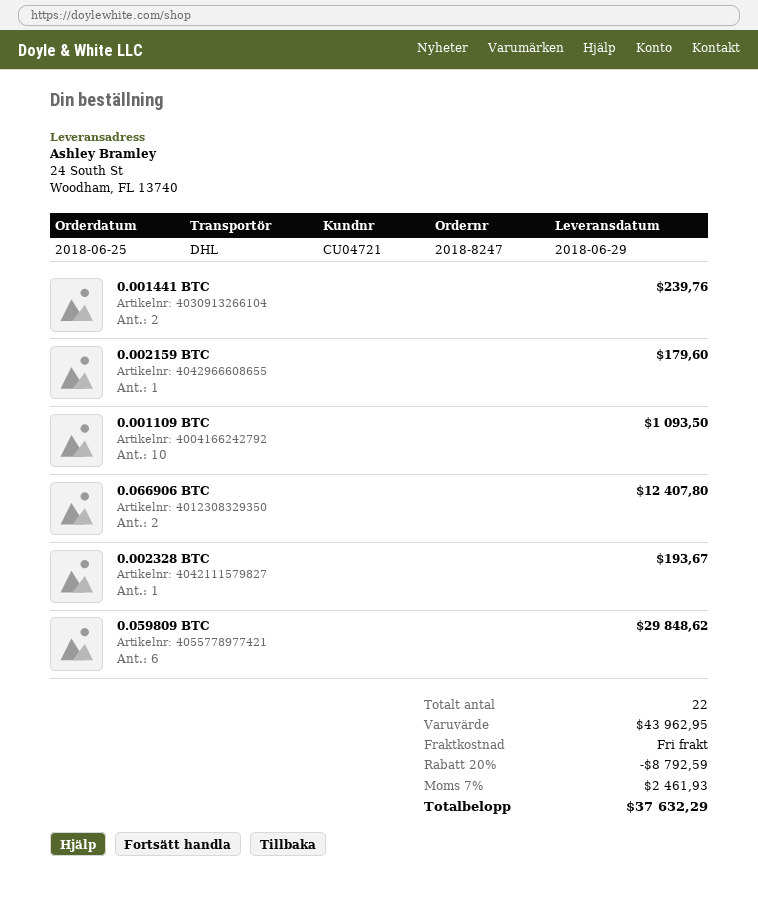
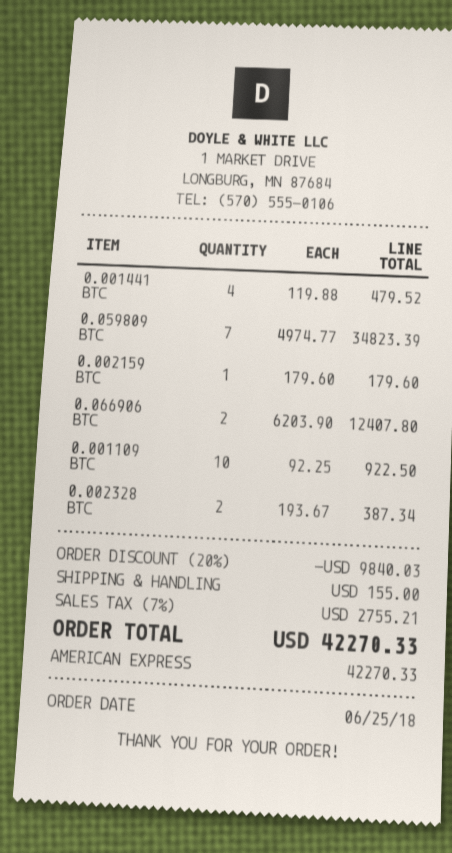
0.001441 BTC: 2 for 239.76 -> 4 for 479.52
0.001109 BTC: 10 for 1093.50 -> 10 for 922.50
0.002328 BTC: 1 for 193.67 -> 2 for 387.34
0.059809 BTC: 6 for 29848.62 -> 7 for 34823.39
discount: 20% = 8792.59 -> 20% = 9840.03
shipping: 0.00 -> 155.00
tax: 7% = 2461.93 -> 7% = 2755.21
total: 37632.29 -> 42270.33

